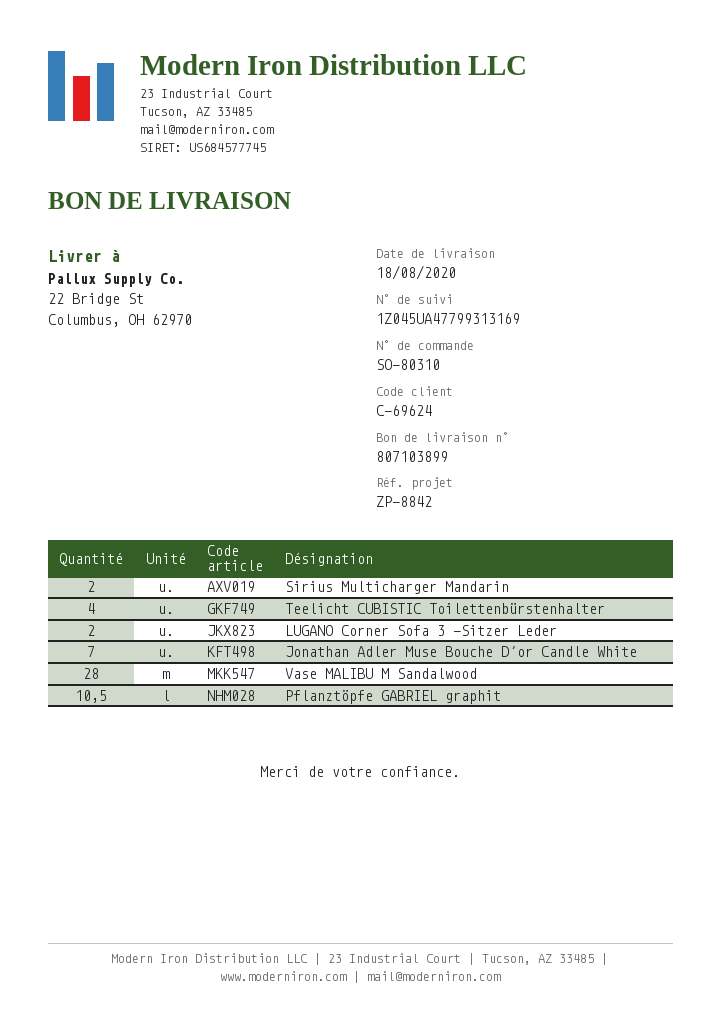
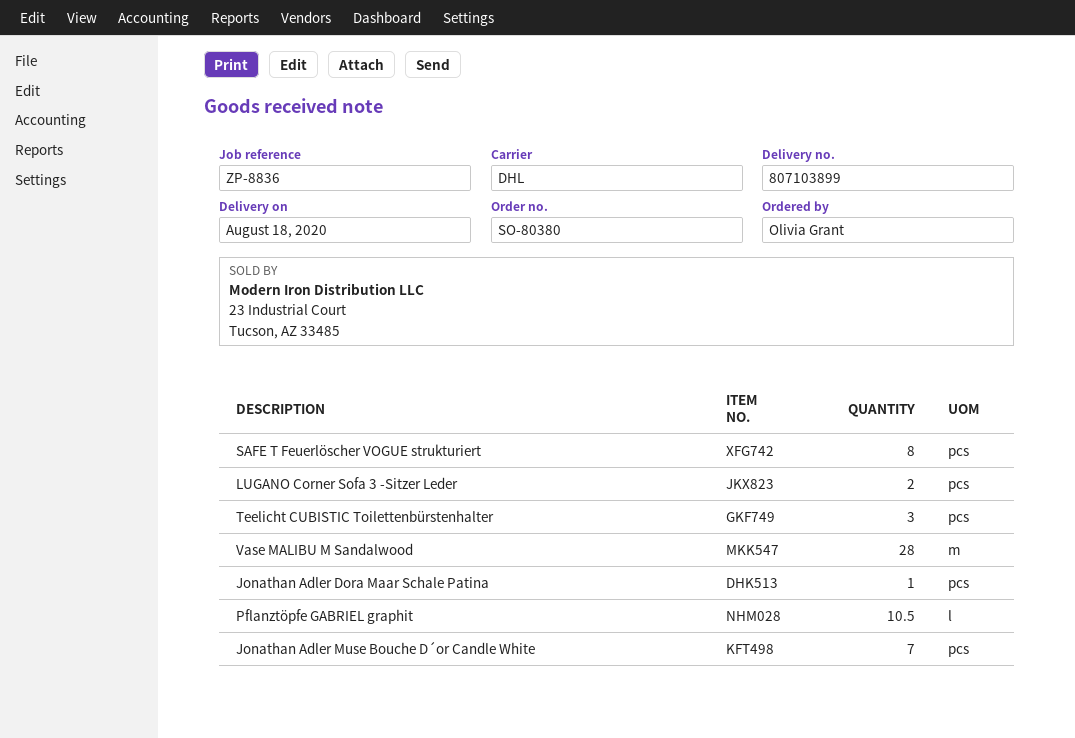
order number: SO-80310 -> SO-80380
reference: ZP-8842 -> ZP-8836
Sirius Multicharger Mandarin: 2 -> none
Teelicht CUBISTIC Toilettenbürstenhalter: 4 -> 3
SAFE T Feuerlöscher VOGUE strukturiert: none -> 8
Jonathan Adler Dora Maar Schale Patina: none -> 1

